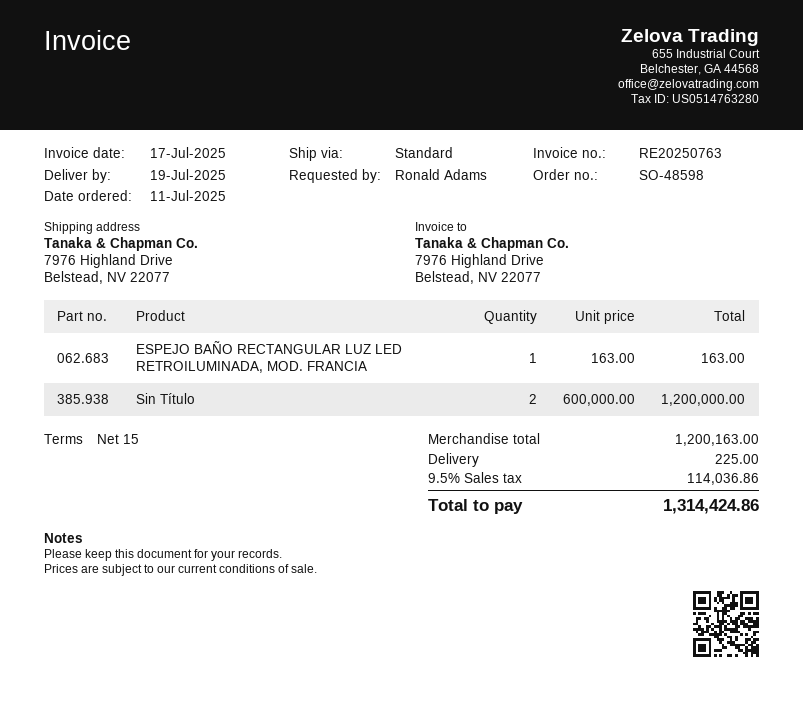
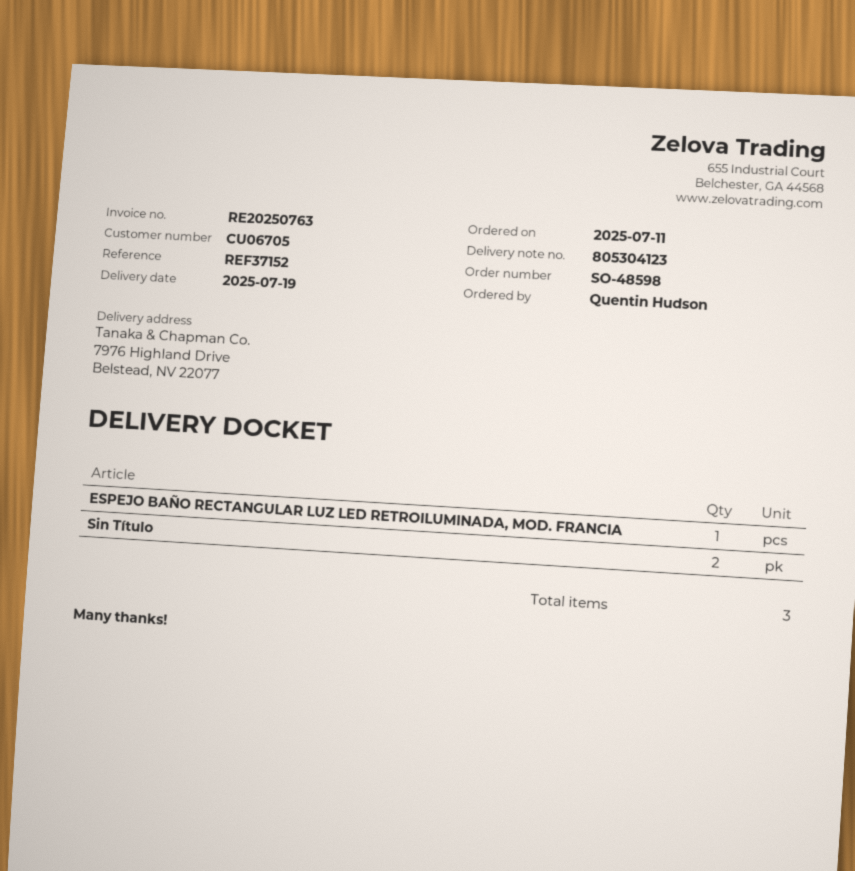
ordered by: Ronald Adams -> Quentin Hudson

